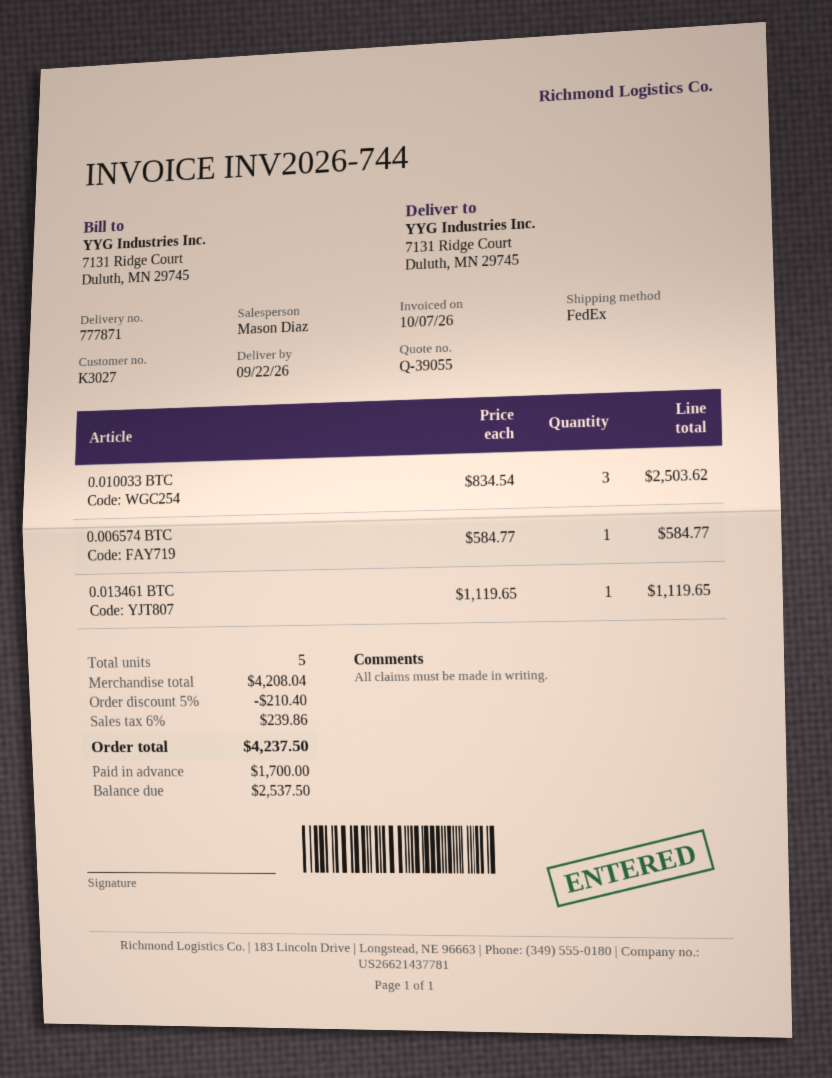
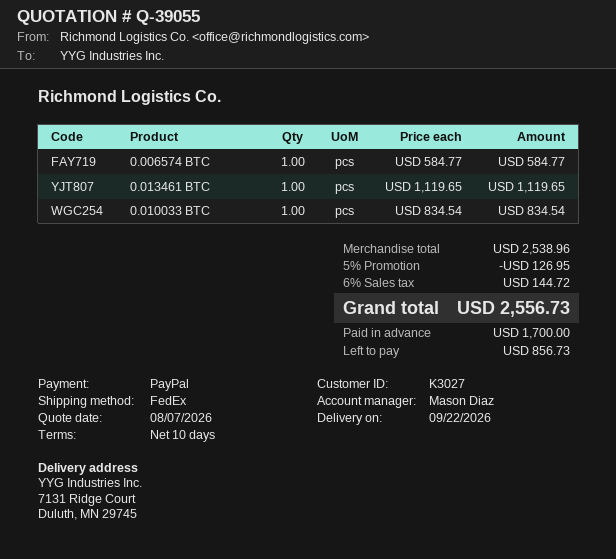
0.010033 BTC: 3 x 834.54 = 2503.62 -> 1 x 834.54 = 834.54
subtotal: 4208.04 -> 2538.96
discount: 5% = 210.40 -> 5% = 126.95
tax: 6% = 239.86 -> 6% = 144.72
total: 4237.50 -> 2556.73
balance: 2537.50 -> 856.73

